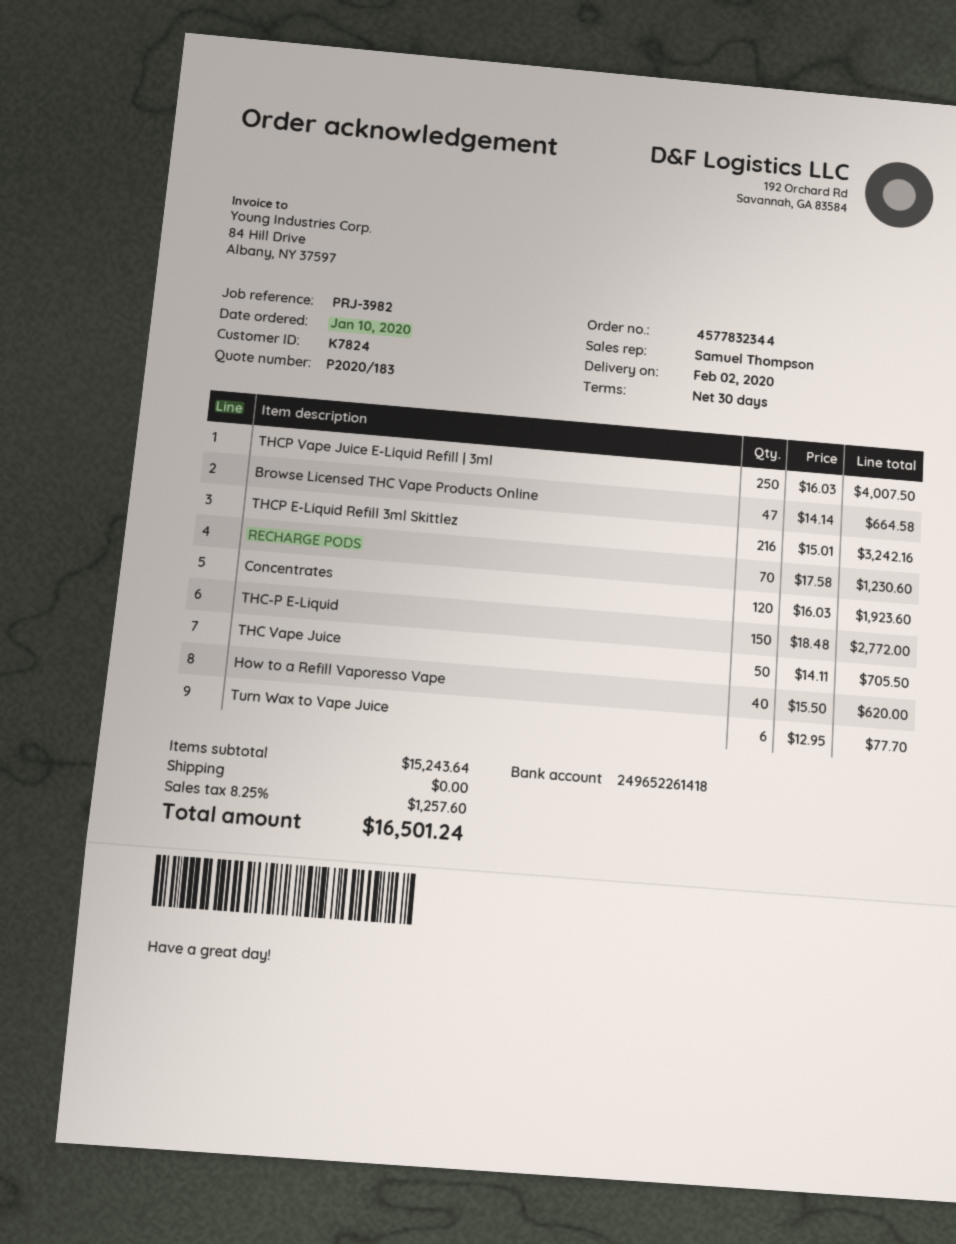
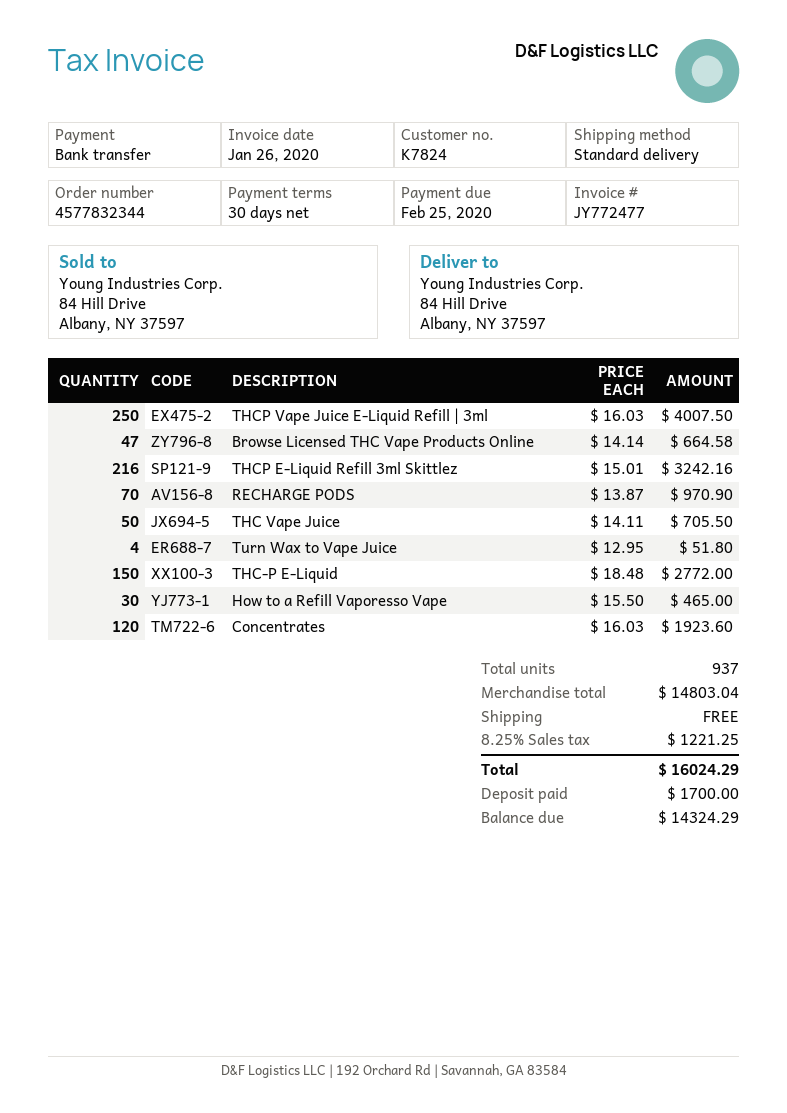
RECHARGE PODS: 70 x 17.58 = 1230.60 -> 70 x 13.87 = 970.90
How to a Refill Vaporesso Vape: 40 x 15.50 = 620.00 -> 30 x 15.50 = 465.00
Turn Wax to Vape Juice: 6 x 12.95 = 77.70 -> 4 x 12.95 = 51.80
subtotal: 15243.64 -> 14803.04
tax: 8.25% = 1257.60 -> 8.25% = 1221.25
total: 16501.24 -> 16024.29

